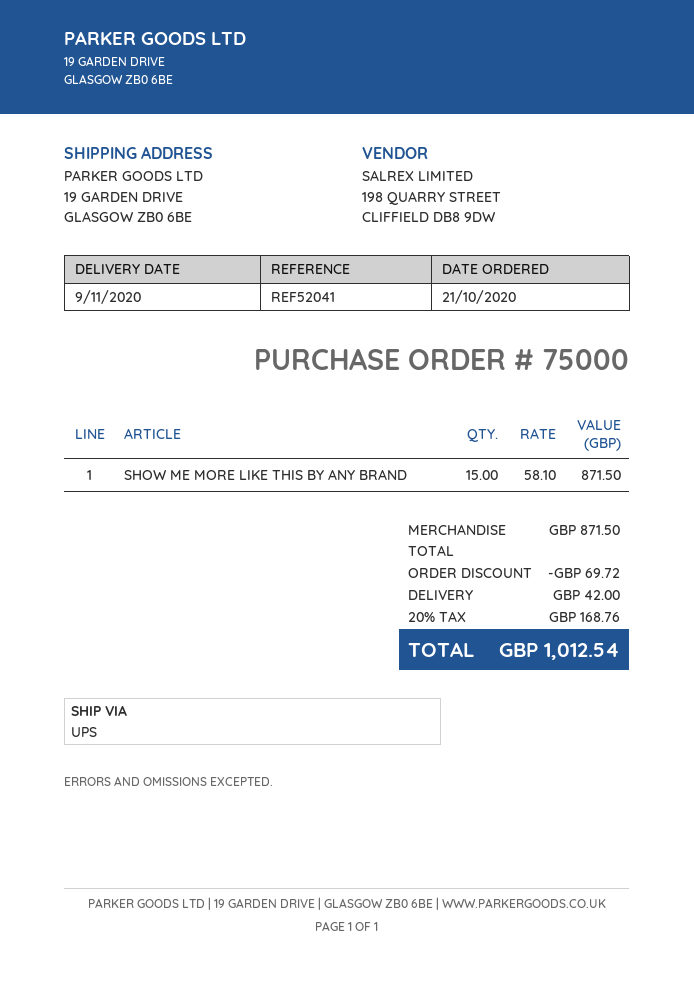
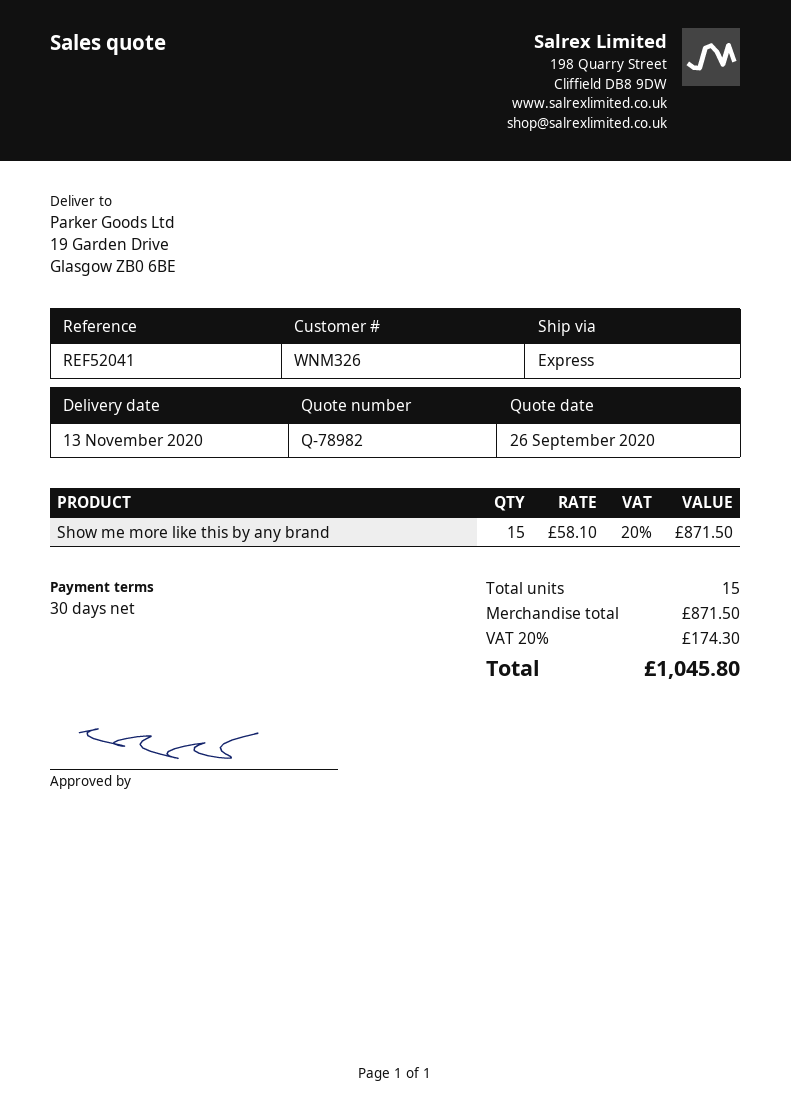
delivery date: 2020-11-09 -> 2020-11-13
shipping method: UPS -> express
discount: 69.72 -> none
shipping: 42.00 -> none
tax: 20% = 168.76 -> 20% = 174.30
total: 1012.54 -> 1045.80

